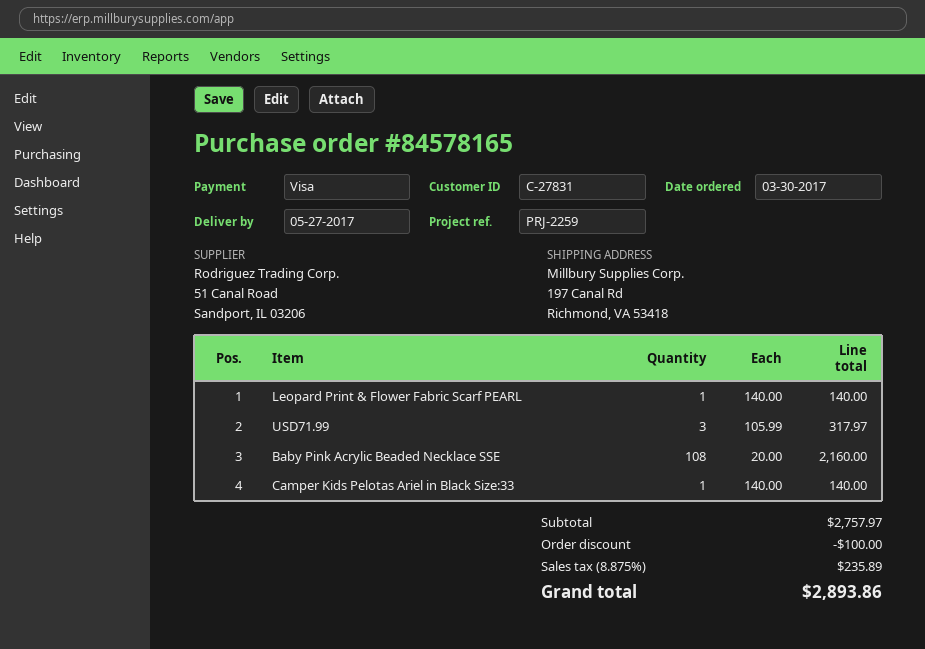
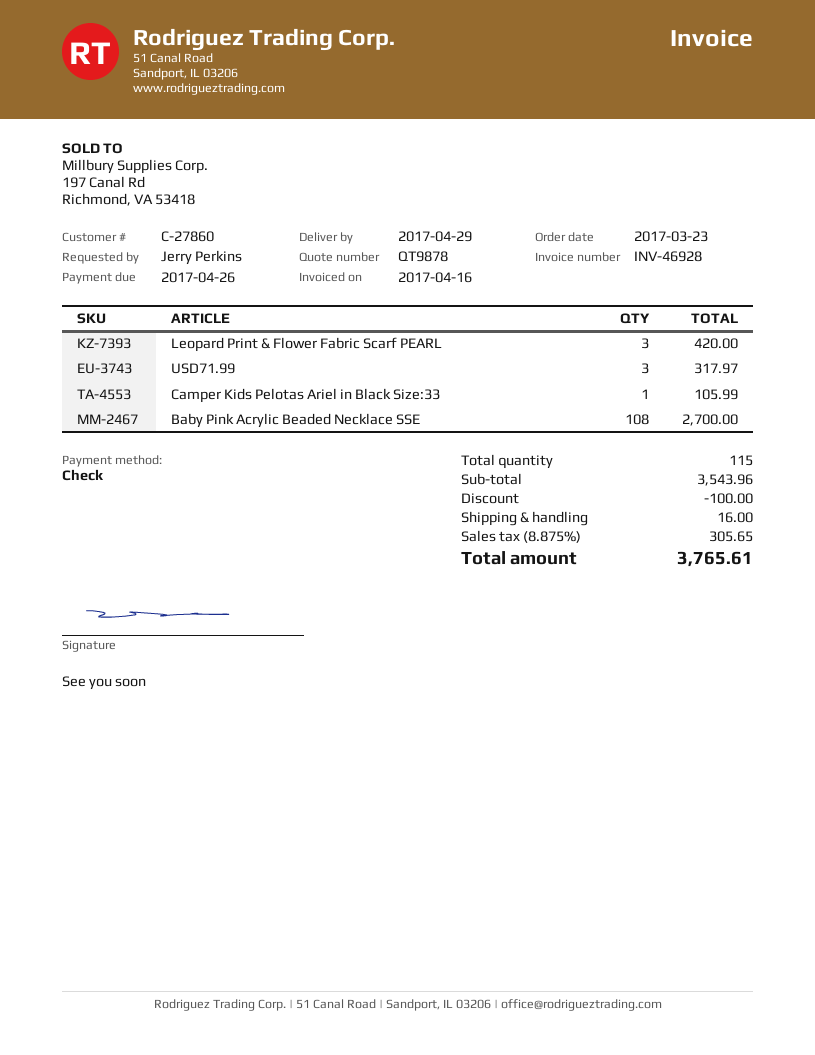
order date: 2017-03-30 -> 2017-03-23
delivery date: 2017-05-27 -> 2017-04-29
customer number: C-27831 -> C-27860
payment method: Visa -> cheque
Leopard Print & Flower Fabric Scarf PEARL: 1 for 140.00 -> 3 for 420.00
Baby Pink Acrylic Beaded Necklace SSE: 108 for 2160.00 -> 108 for 2700.00
Camper Kids Pelotas Ariel in Black Size:33: 1 for 140.00 -> 1 for 105.99
subtotal: 2757.97 -> 3543.96
shipping: none -> 16.00
tax: 8.875% = 235.89 -> 8.875% = 305.65
total: 2893.86 -> 3765.61

